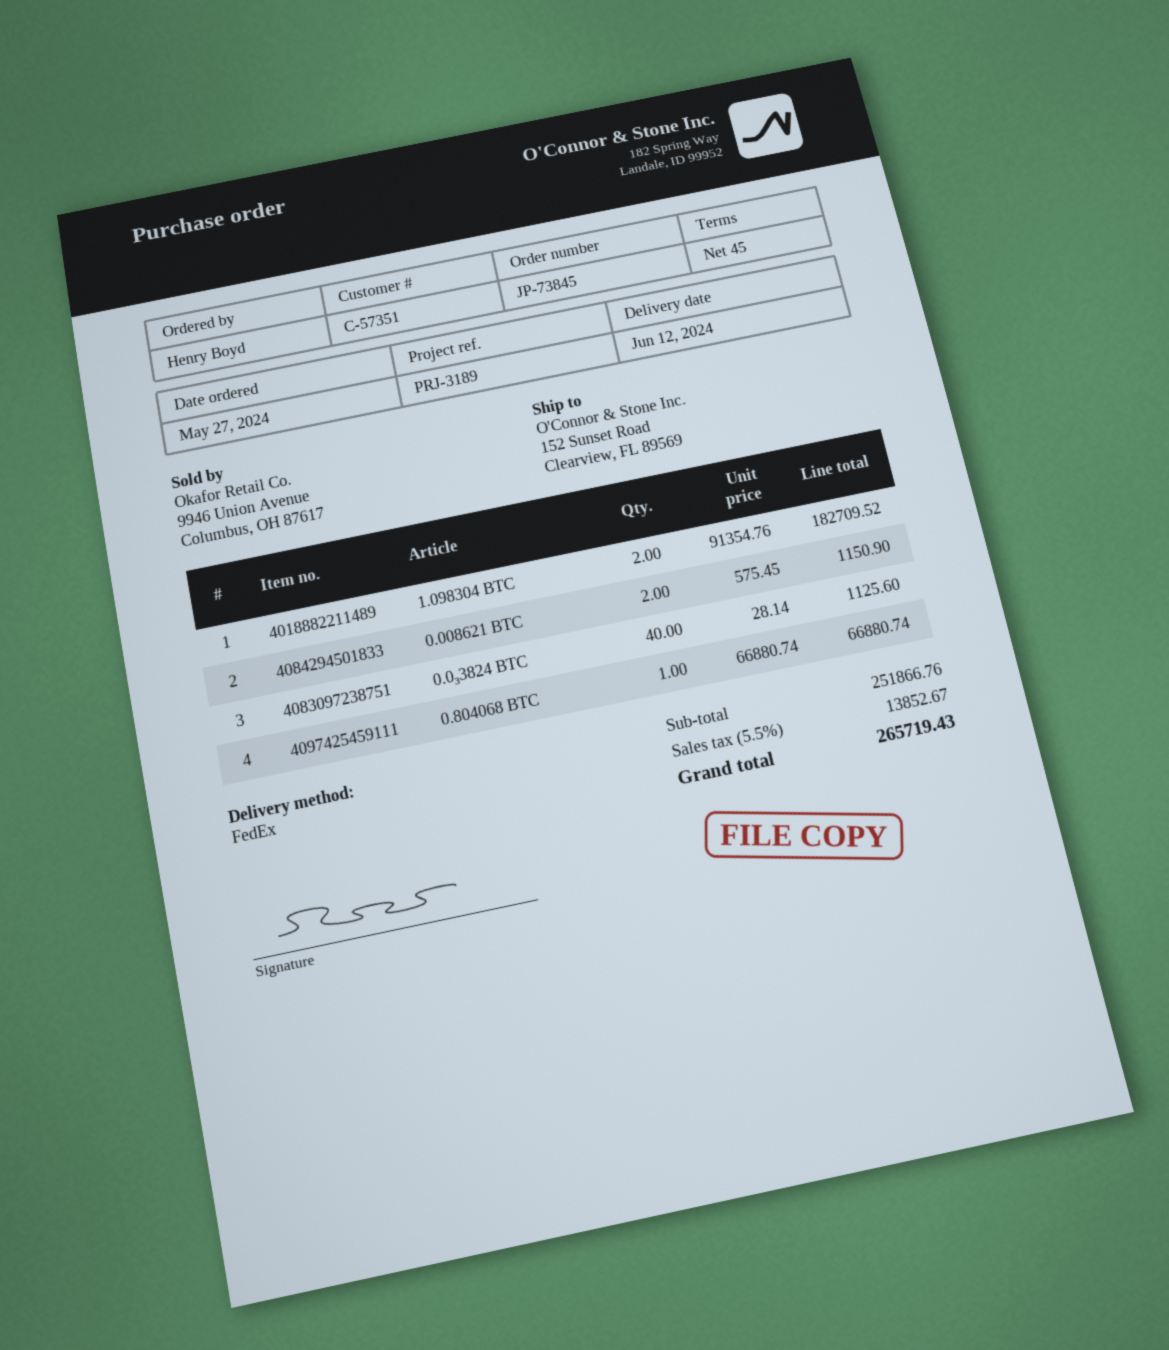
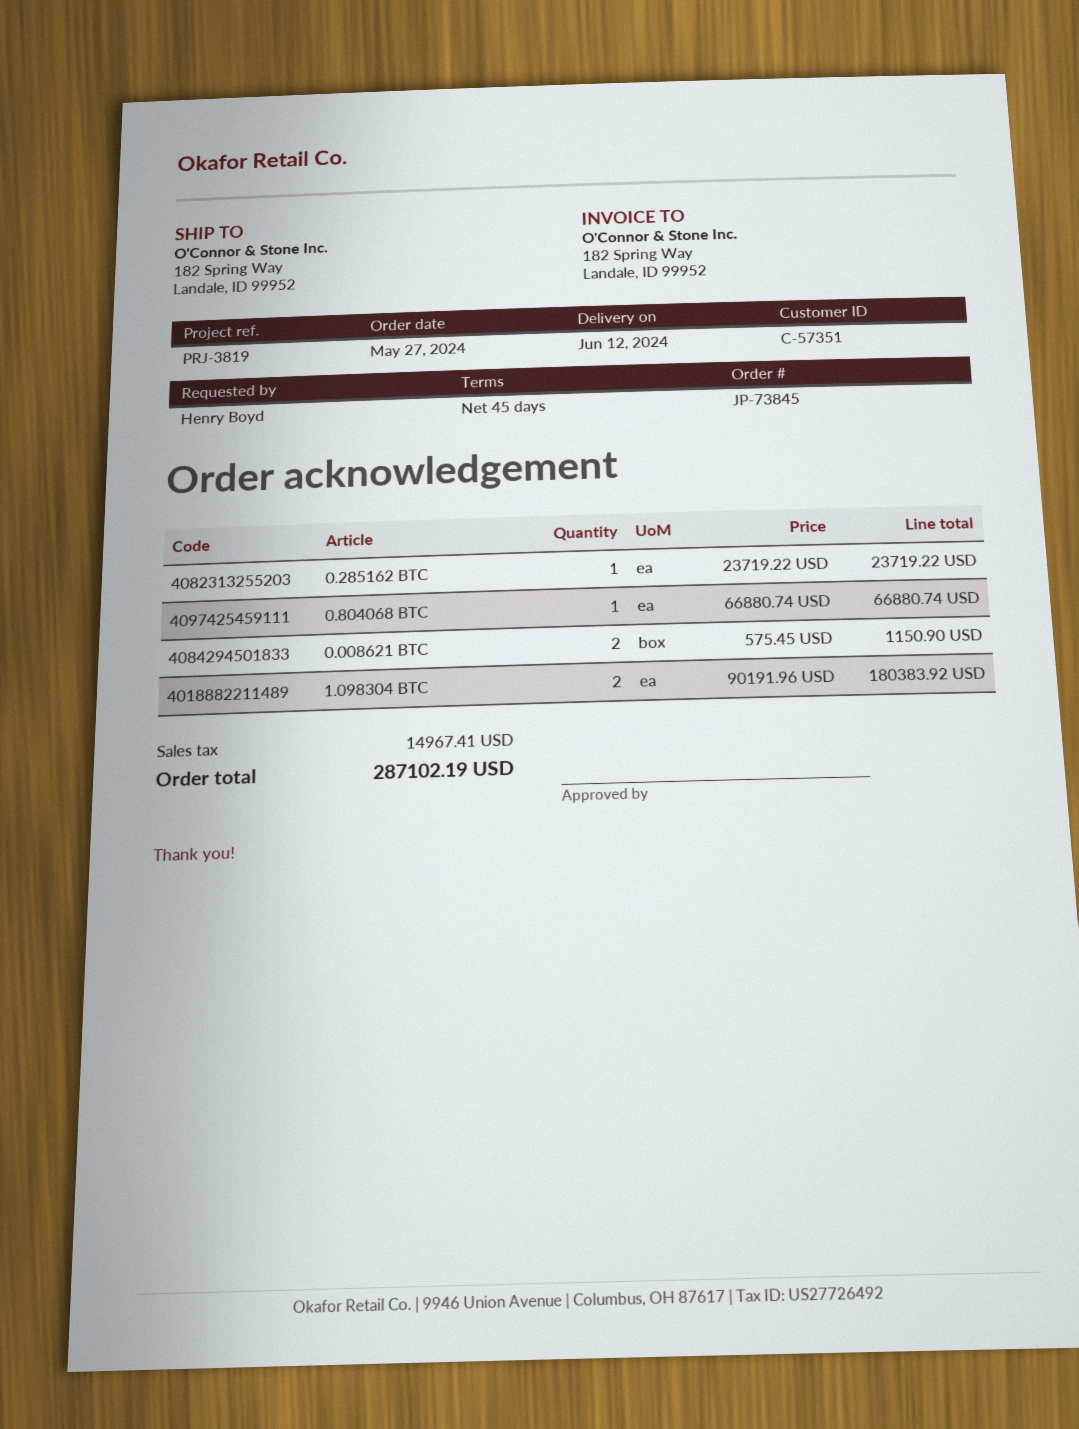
reference: PRJ-3189 -> PRJ-3819
ship to: 152 Sunset Road, Clearview, FL 89569 -> 182 Spring Way, Landale, ID 99952
1.098304 BTC: 2 x 91354.76 = 182709.52 -> 2 x 90191.96 = 180383.92
0.0₃3824 BTC: 40 x 28.14 = 1125.60 -> none
0.285162 BTC: none -> 1 x 23719.22 = 23719.22
tax: 13852.67 -> 14967.41
total: 265719.43 -> 287102.19

